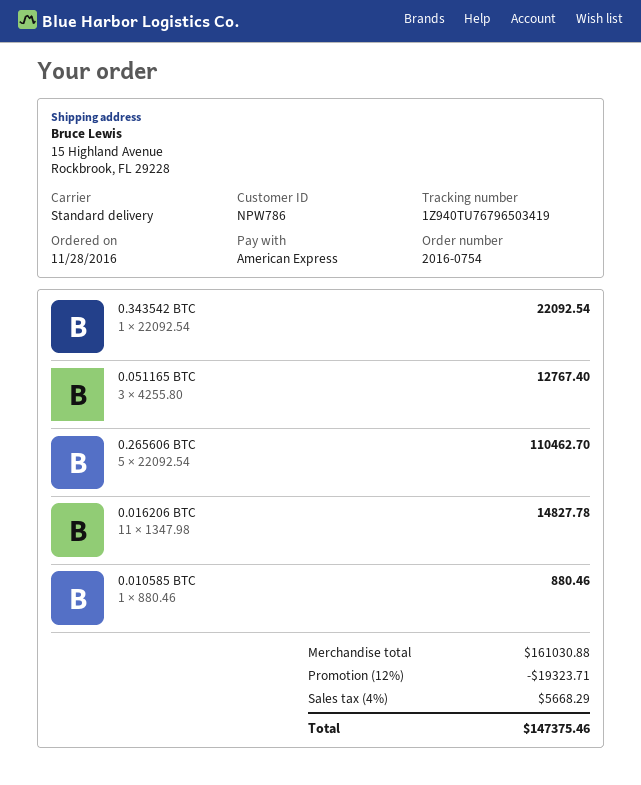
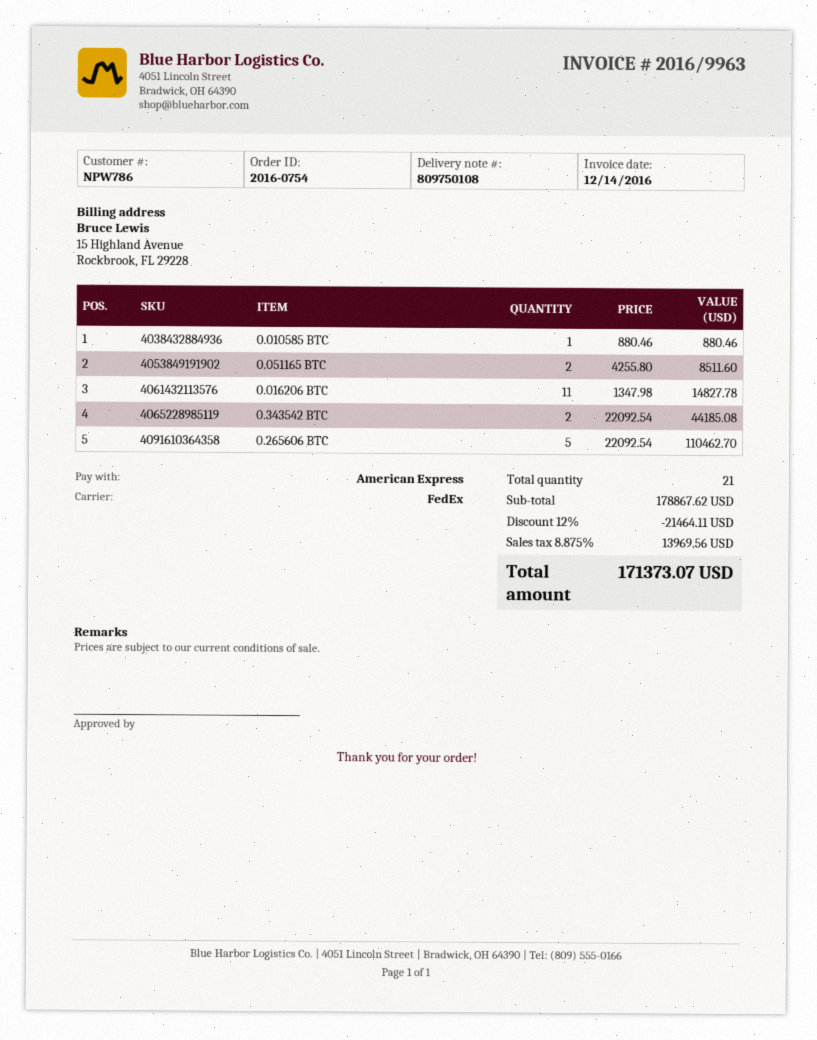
shipping method: standard -> FedEx
0.343542 BTC: 1 x 22092.54 = 22092.54 -> 2 x 22092.54 = 44185.08
0.051165 BTC: 3 x 4255.80 = 12767.40 -> 2 x 4255.80 = 8511.60
subtotal: 161030.88 -> 178867.62
discount: 12% = 19323.71 -> 12% = 21464.11
tax: 4% = 5668.29 -> 8.875% = 13969.56
total: 147375.46 -> 171373.07

